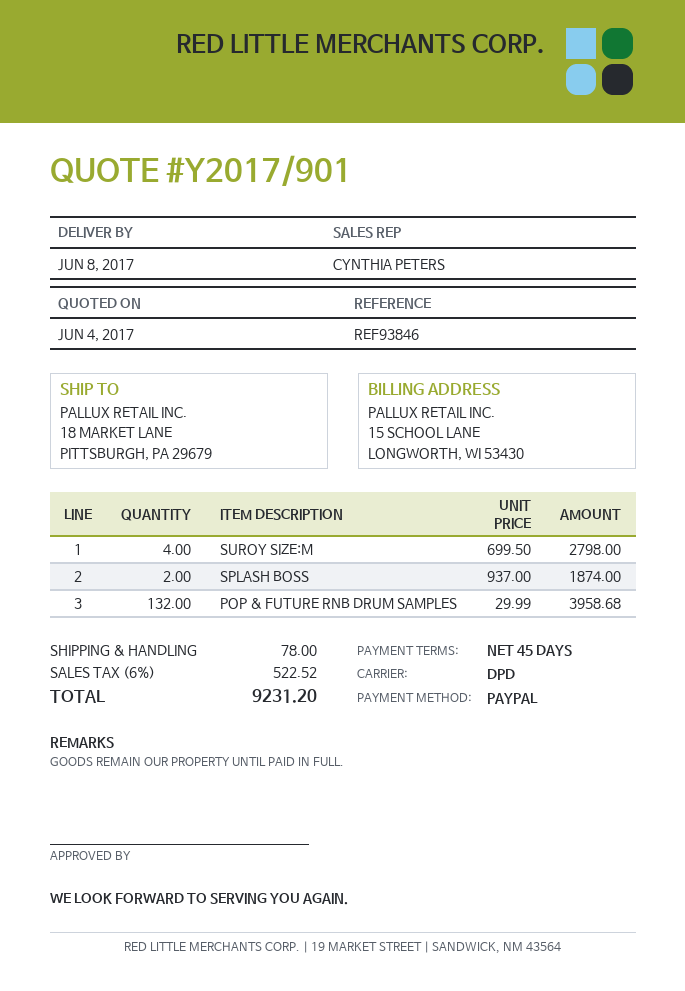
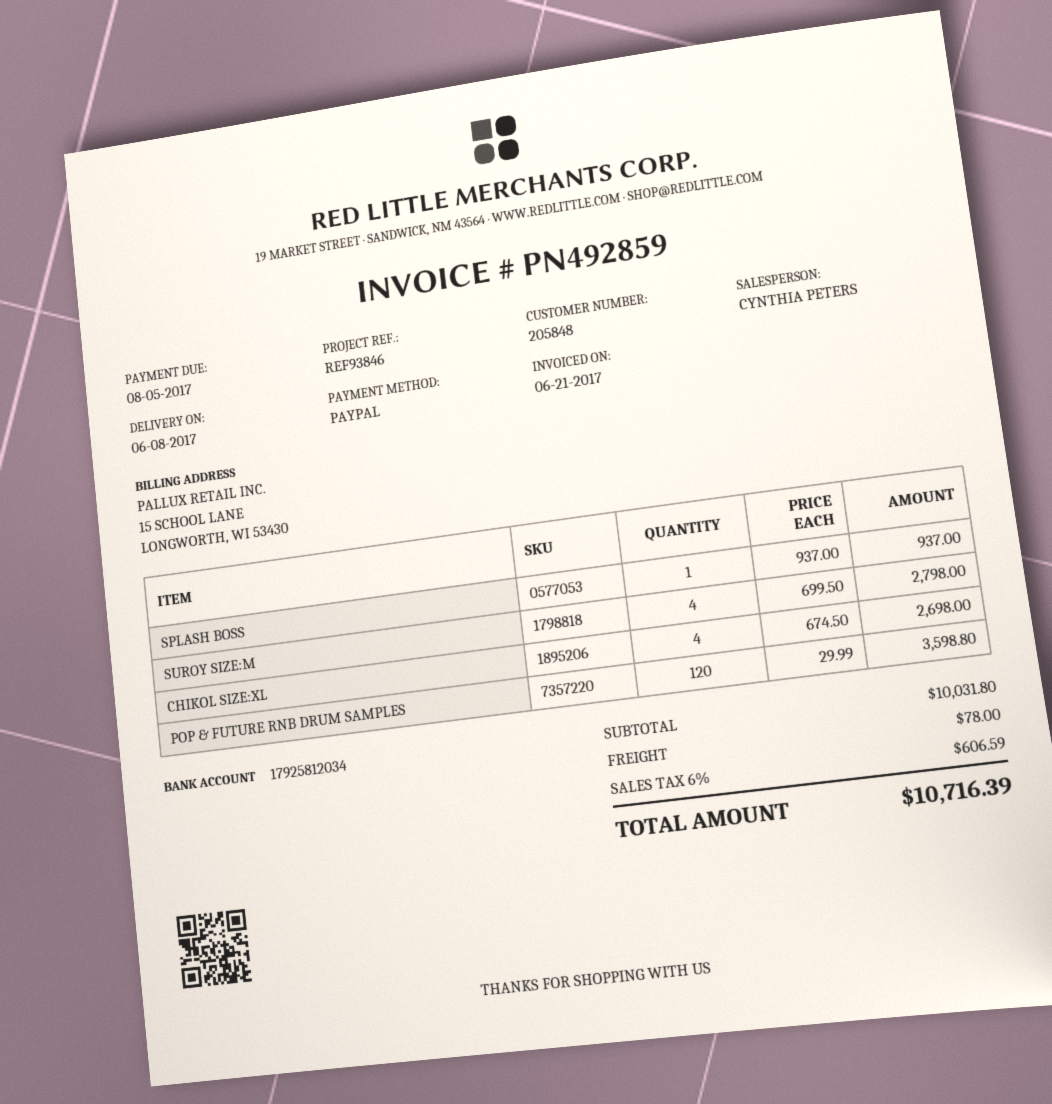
SPLASH BOSS: 2 x 937.00 = 1874.00 -> 1 x 937.00 = 937.00
POP & FUTURE RNB DRUM SAMPLES: 132 x 29.99 = 3958.68 -> 120 x 29.99 = 3598.80
CHIKOL SIZE:XL: none -> 4 x 674.50 = 2698.00
tax: 6% = 522.52 -> 6% = 606.59
total: 9231.20 -> 10716.39

